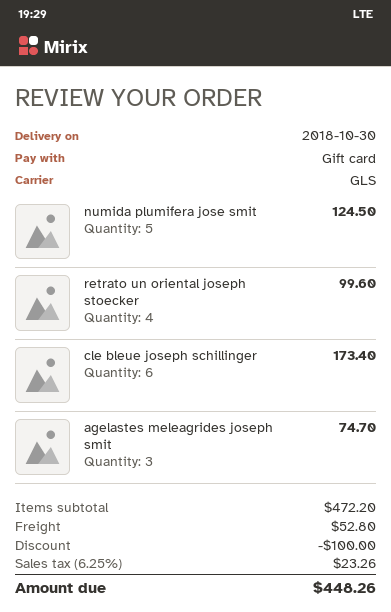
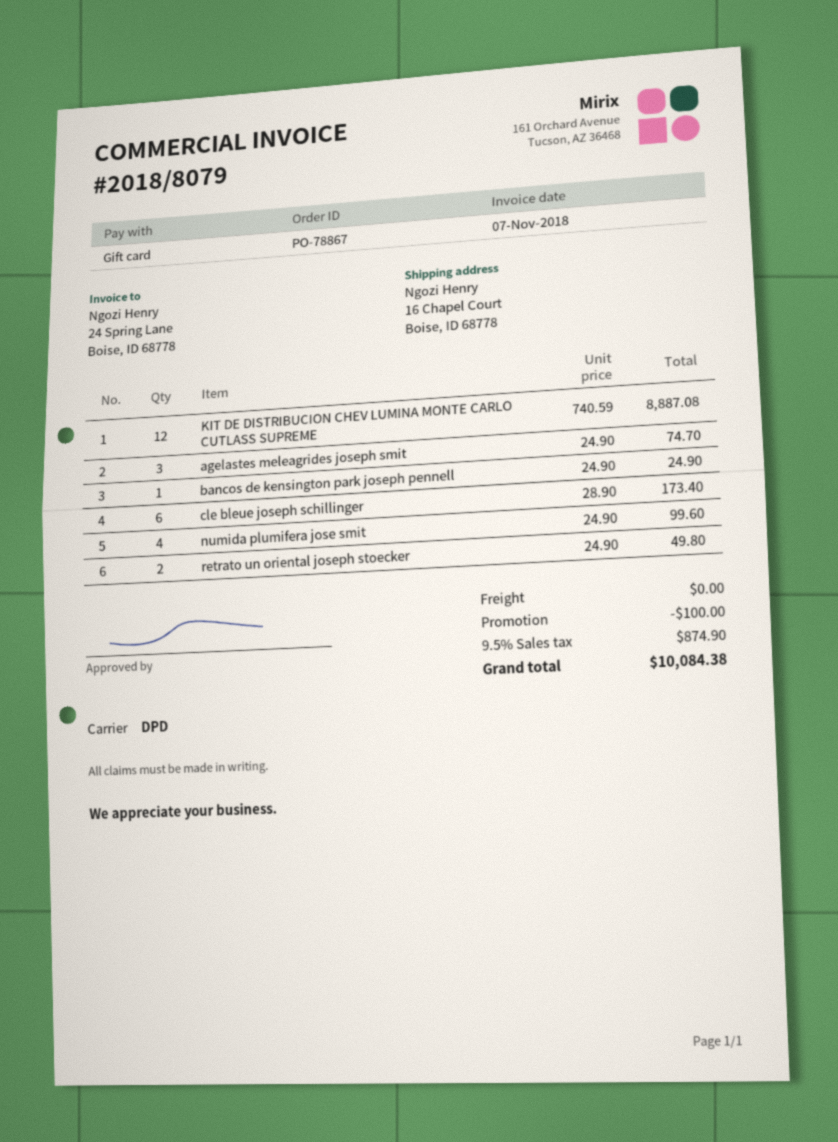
shipping method: GLS -> DPD
numida plumifera jose smit: 5 for 124.50 -> 4 for 99.60
retrato un oriental joseph stoecker: 4 for 99.60 -> 2 for 49.80
KIT DE DISTRIBUCION CHEV LUMINA MONTE CARLO CUTLASS SUPREME: none -> 12 for 8887.08
bancos de kensington park joseph pennell: none -> 1 for 24.90
shipping: 52.80 -> 0.00
tax: 6.25% = 23.26 -> 9.5% = 874.90
total: 448.26 -> 10084.38

